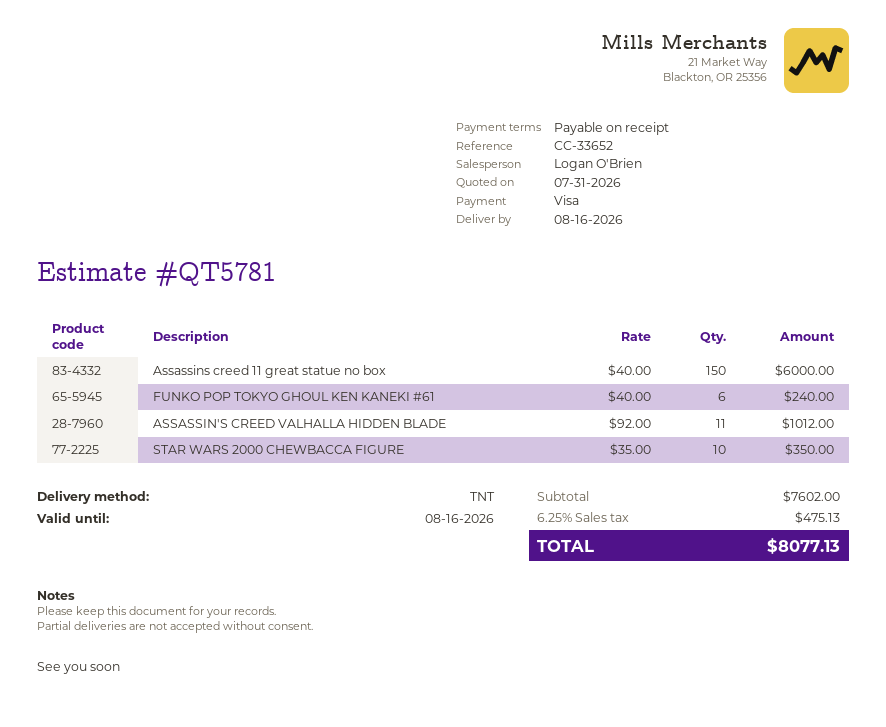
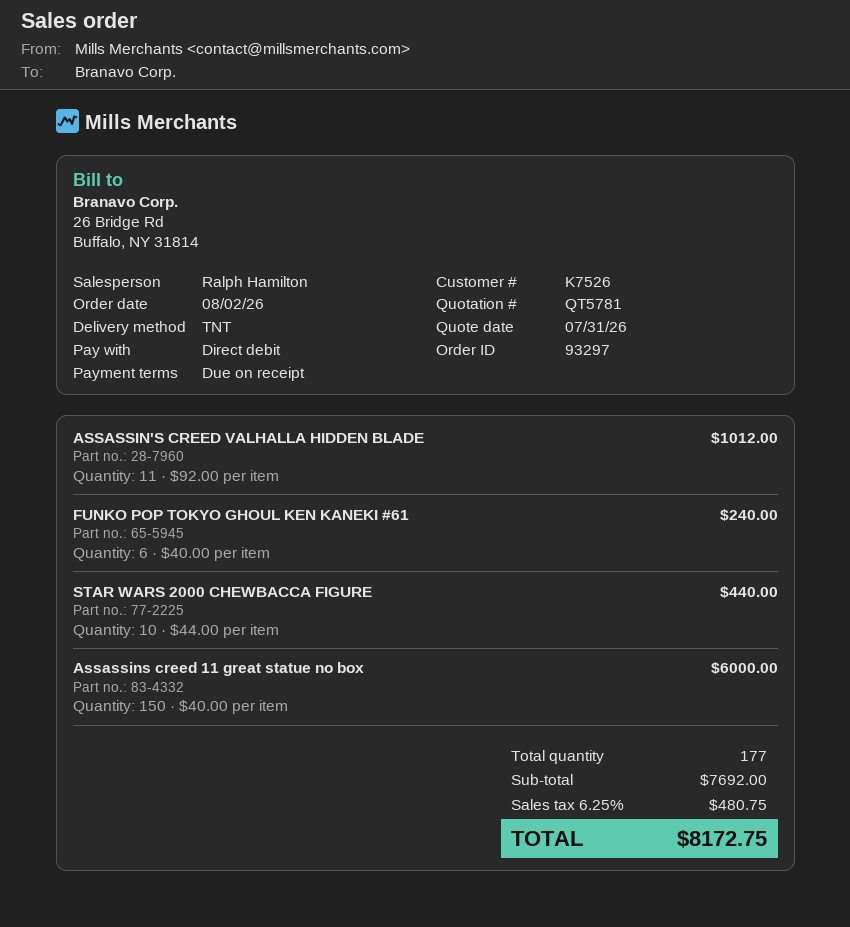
sales rep: Logan O'Brien -> Ralph Hamilton
payment method: Visa -> direct debit
STAR WARS 2000 CHEWBACCA FIGURE: 10 x 35.00 = 350.00 -> 10 x 44.00 = 440.00
subtotal: 7602.00 -> 7692.00
tax: 6.25% = 475.13 -> 6.25% = 480.75
total: 8077.13 -> 8172.75

